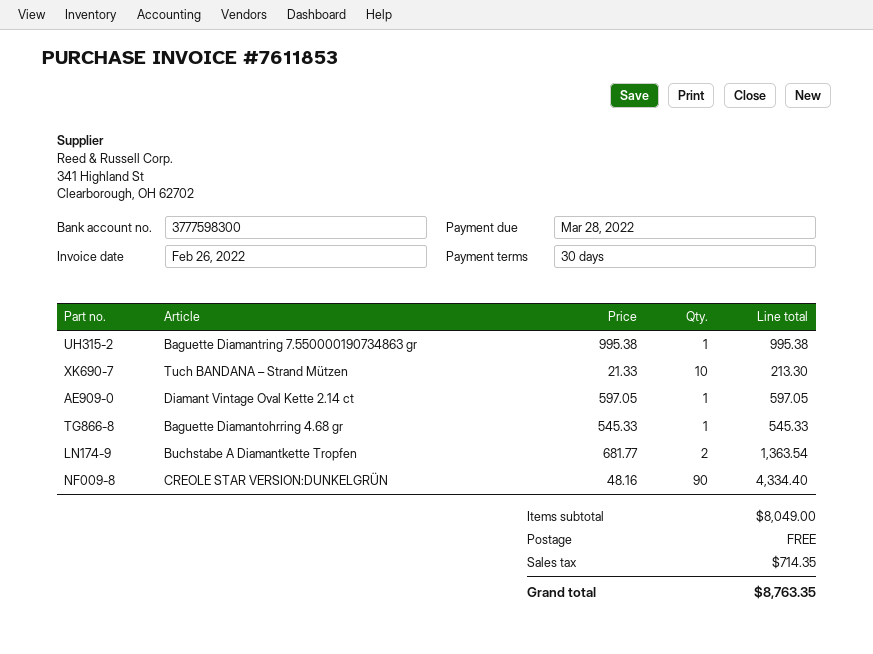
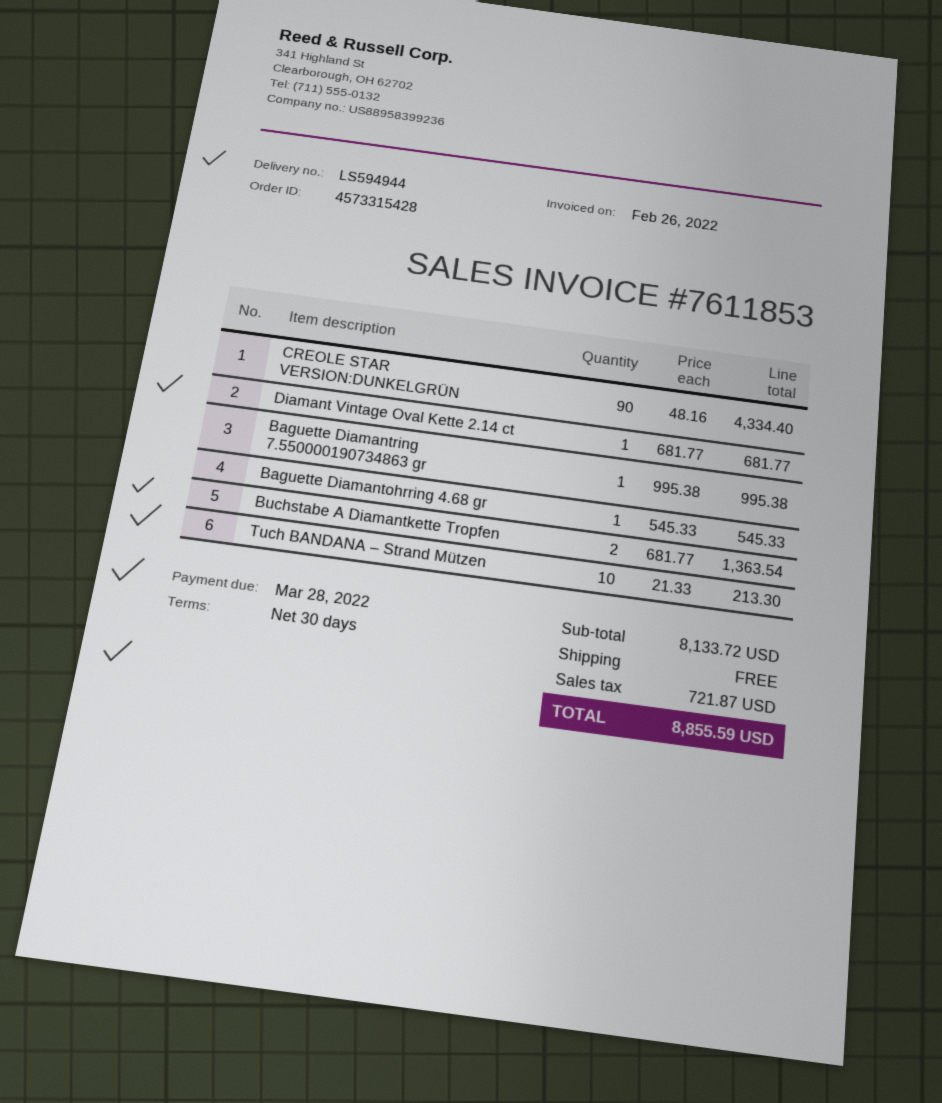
Diamant Vintage Oval Kette 2.14 ct: 1 x 597.05 = 597.05 -> 1 x 681.77 = 681.77
subtotal: 8049.00 -> 8133.72
tax: 714.35 -> 721.87
total: 8763.35 -> 8855.59

